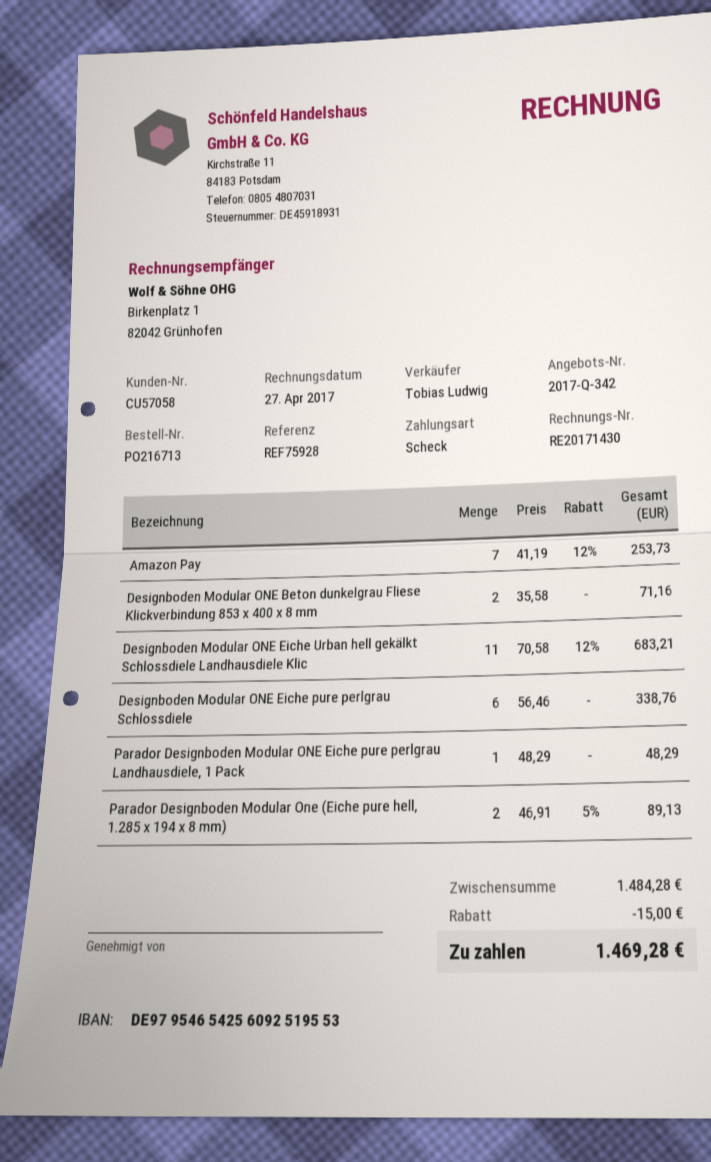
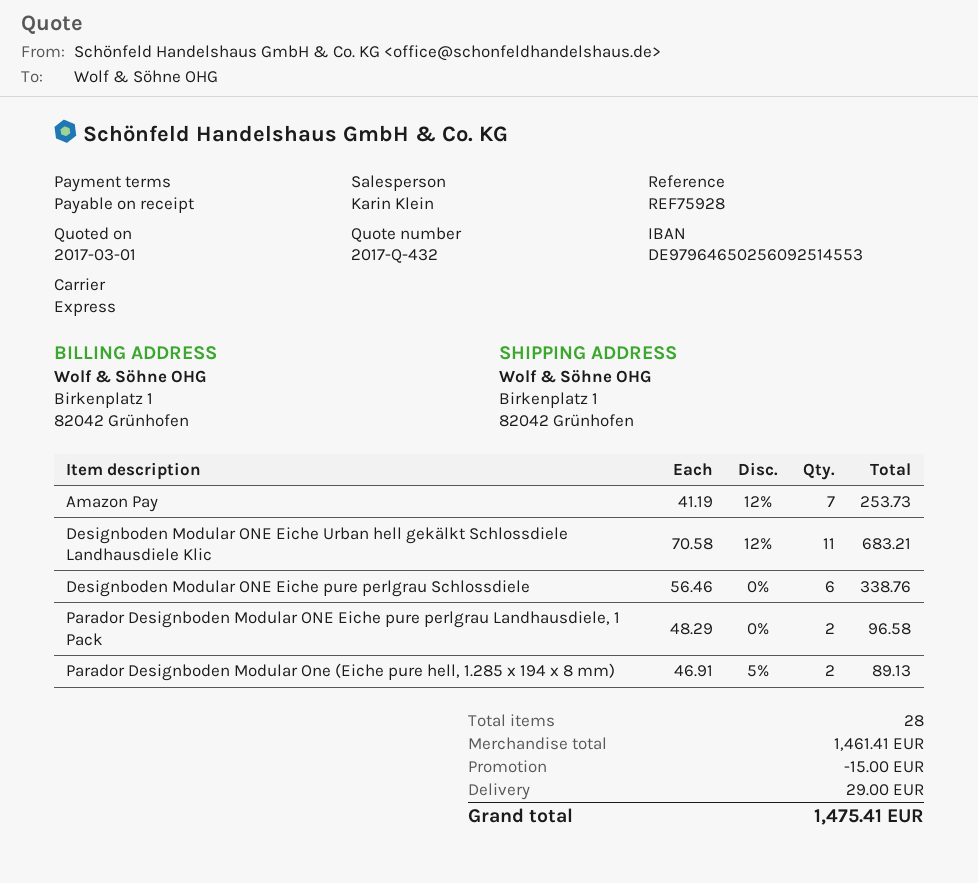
quote number: 2017-Q-342 -> 2017-Q-432
sales rep: Tobias Ludwig -> Karin Klein
bank account: DE97954654256092519553 -> DE97964650256092514553
Designboden Modular ONE Beton dunkelgrau Fliese Klickverbindung 853 x 400 x 8 mm: 2 x 35.58 = 71.16 -> none
Parador Designboden Modular ONE Eiche pure perlgrau Landhausdiele, 1 Pack: 1 x 48.29 = 48.29 -> 2 x 48.29 = 96.58
subtotal: 1484.28 -> 1461.41
shipping: none -> 29.00
total: 1469.28 -> 1475.41

